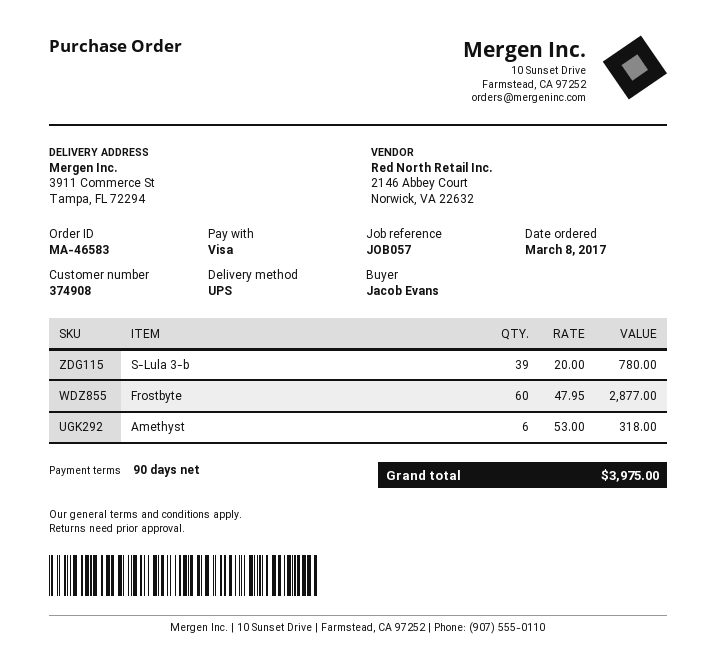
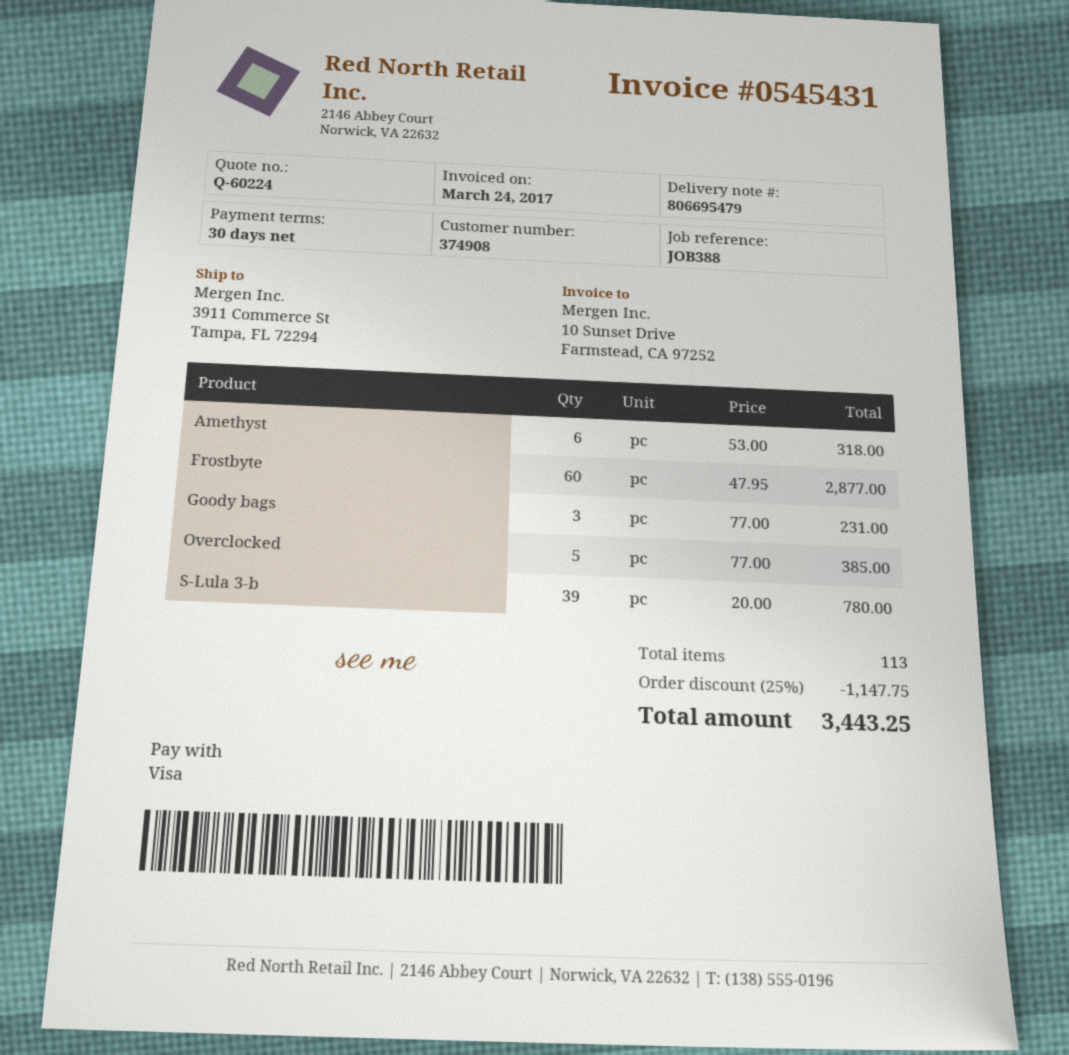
payment terms: 90 days -> 30 days
reference: JOB057 -> JOB388
Goody bags: none -> 3 x 77.00 = 231.00
Overclocked: none -> 5 x 77.00 = 385.00
discount: none -> 25% = 1147.75
total: 3975.00 -> 3443.25

